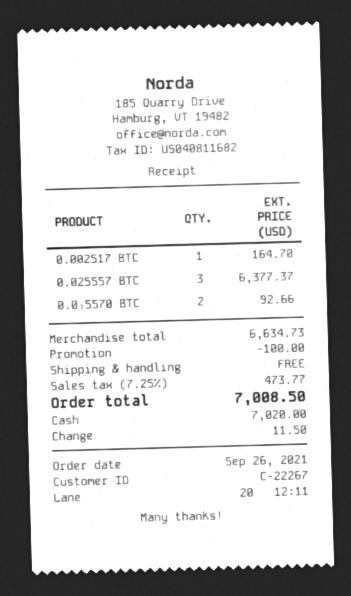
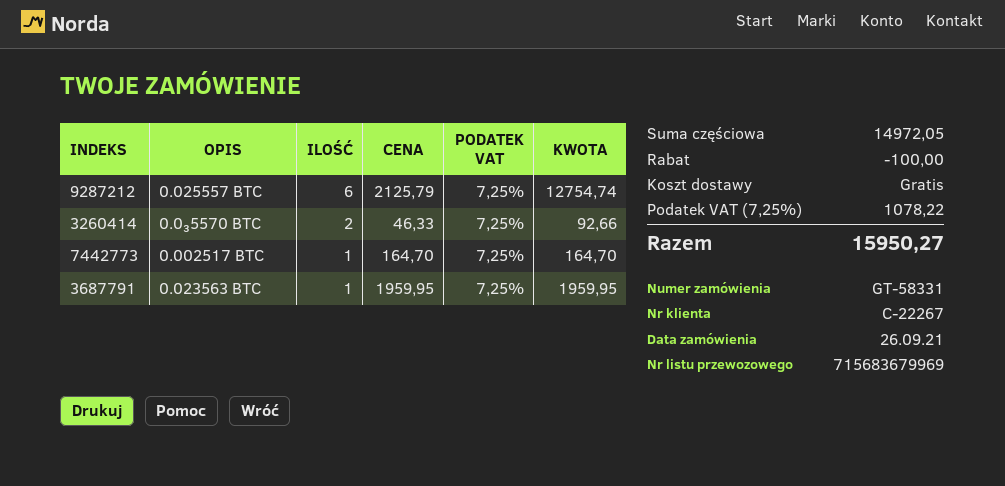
0.025557 BTC: 3 for 6377.37 -> 6 for 12754.74
0.023563 BTC: none -> 1 for 1959.95
subtotal: 6634.73 -> 14972.05
tax: 7.25% = 473.77 -> 7.25% = 1078.22
total: 7008.50 -> 15950.27

